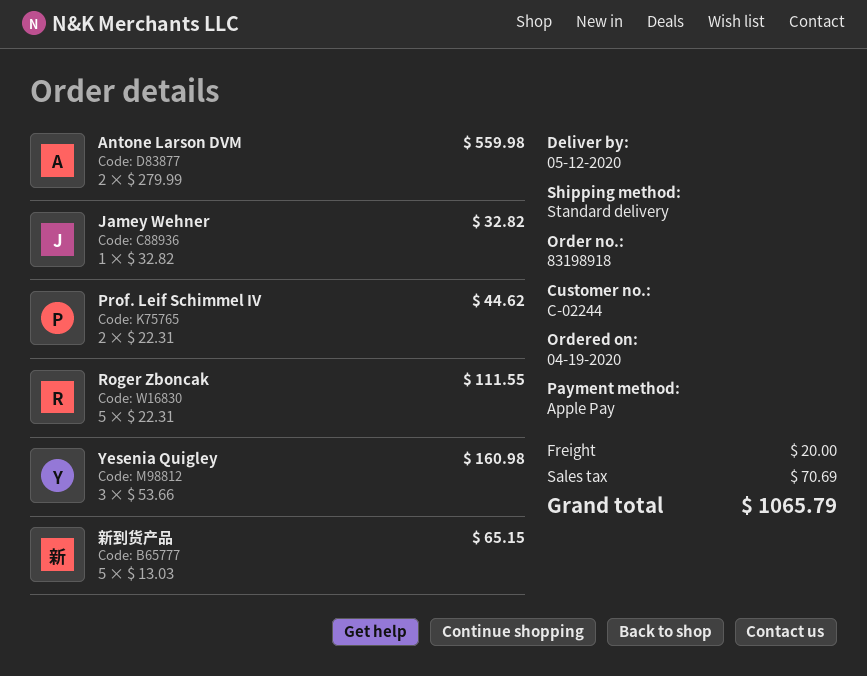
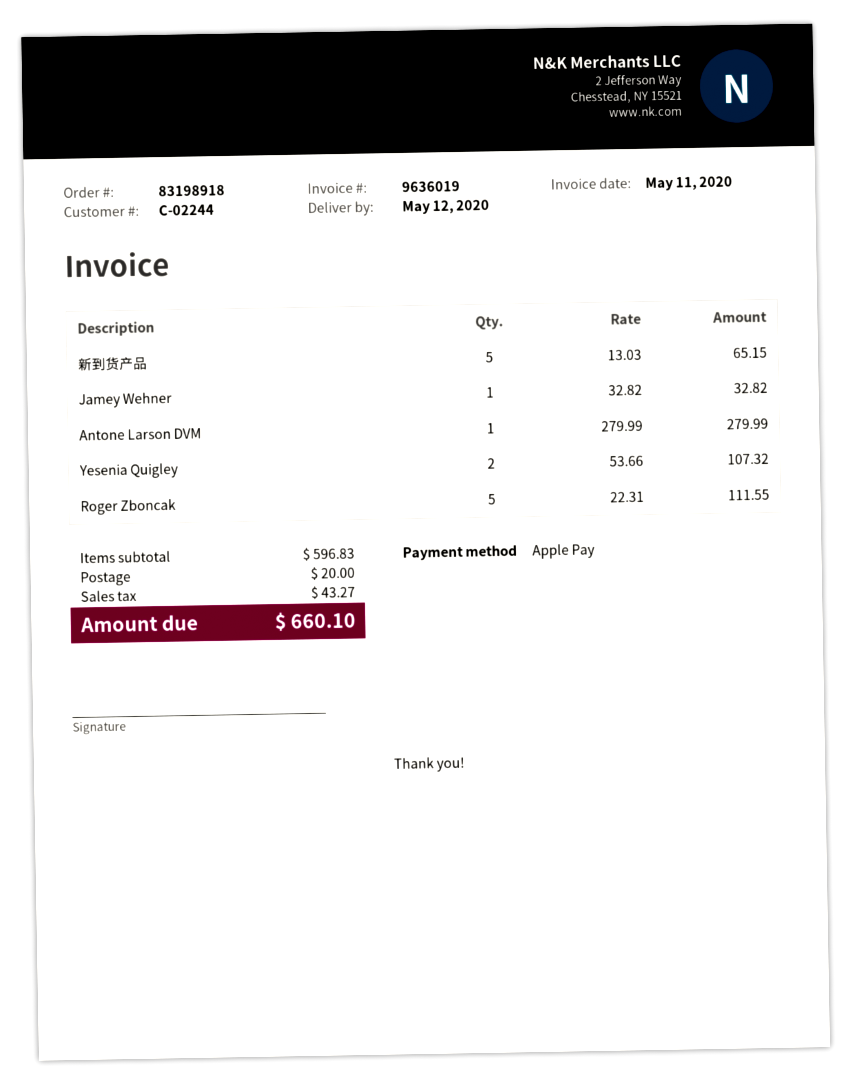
Antone Larson DVM: 2 x 279.99 = 559.98 -> 1 x 279.99 = 279.99
Prof. Leif Schimmel IV: 2 x 22.31 = 44.62 -> none
Yesenia Quigley: 3 x 53.66 = 160.98 -> 2 x 53.66 = 107.32
tax: 70.69 -> 43.27
total: 1065.79 -> 660.10

